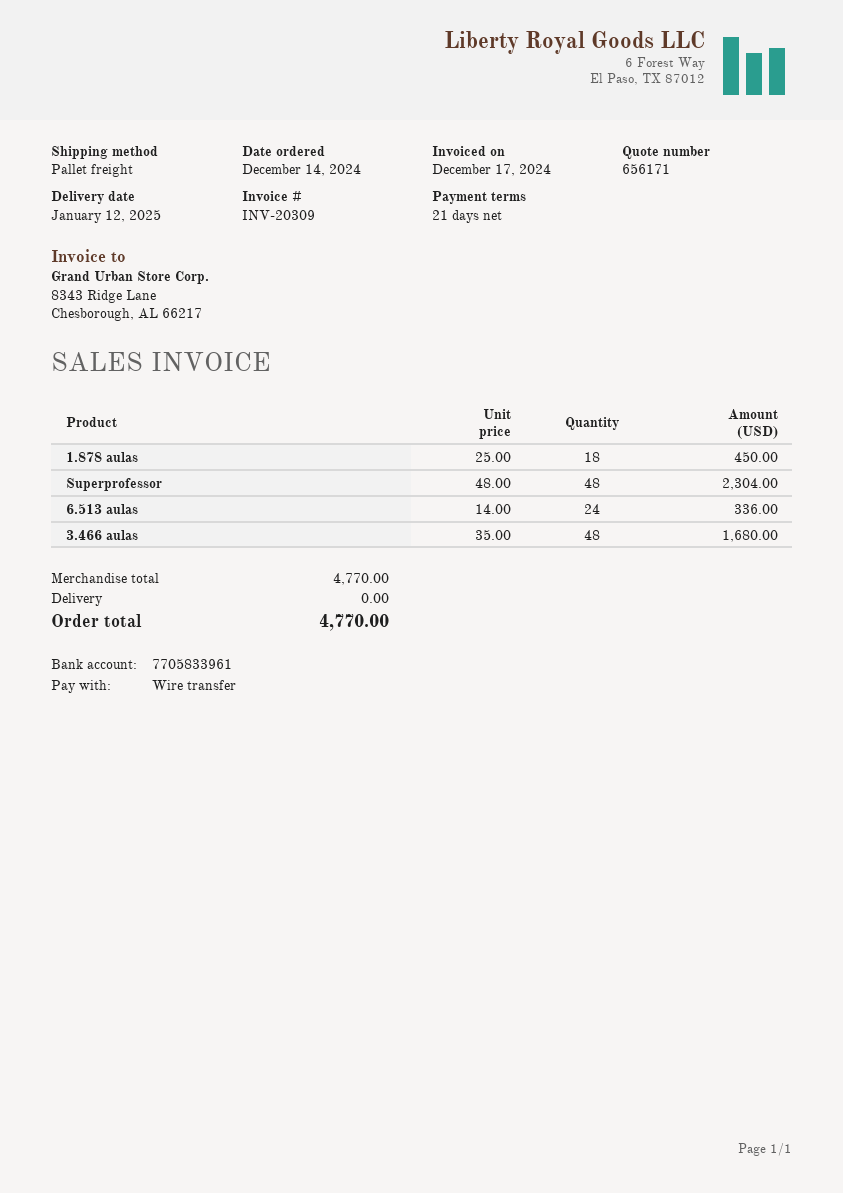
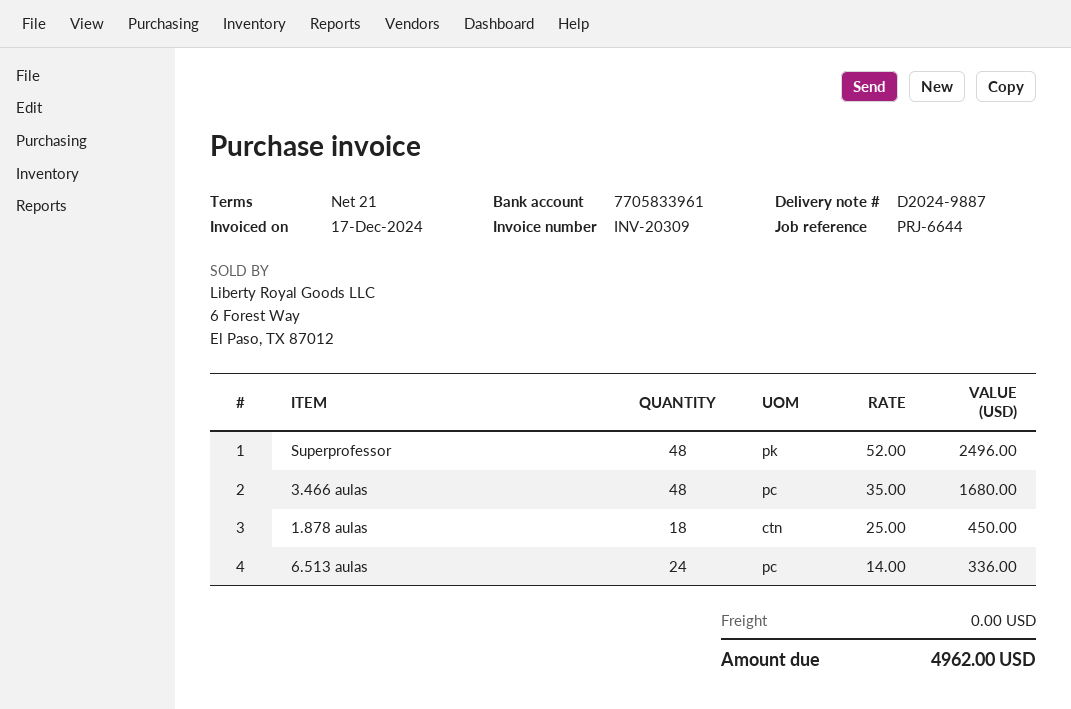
Superprofessor: 48 x 48.00 = 2304.00 -> 48 x 52.00 = 2496.00
total: 4770.00 -> 4962.00

